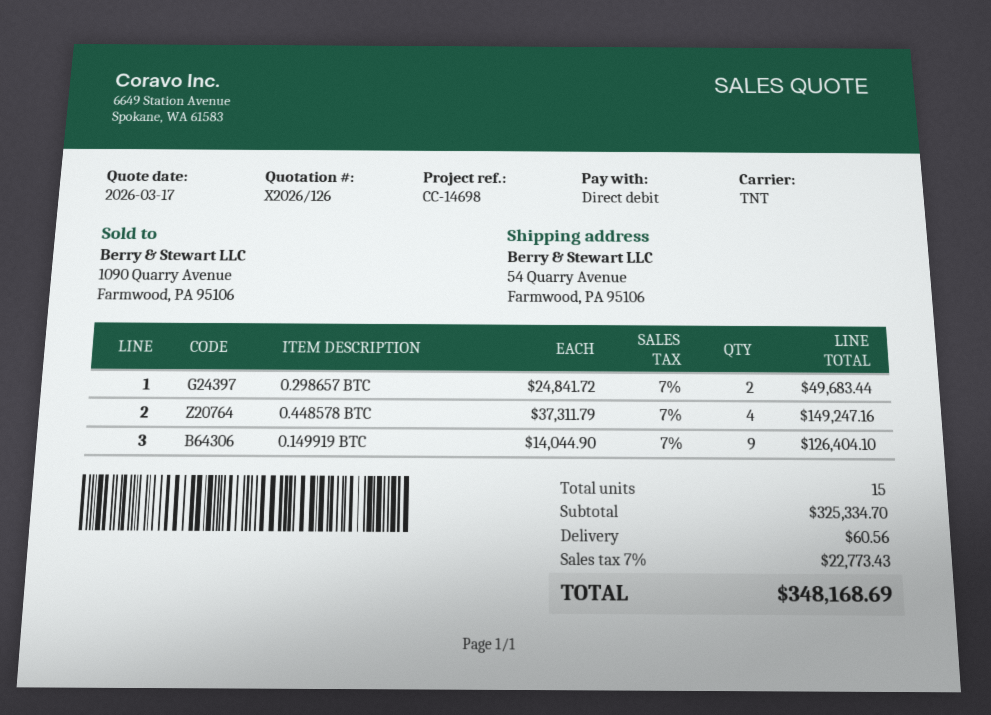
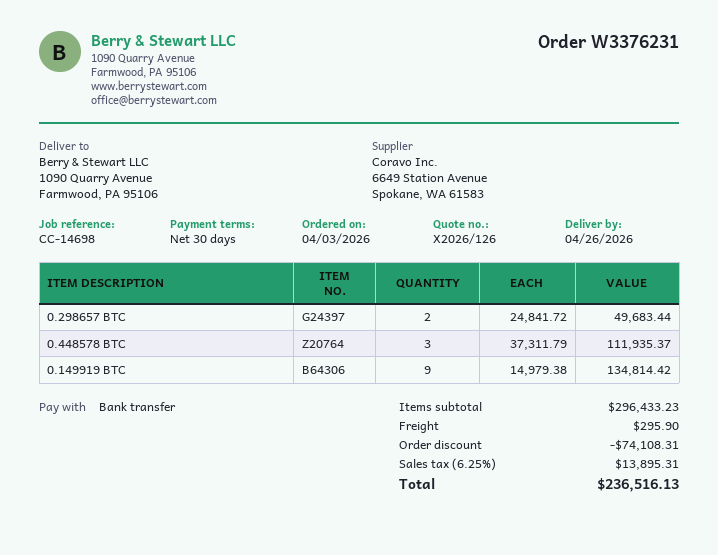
payment method: direct debit -> bank transfer
ship to: 54 Quarry Avenue, Farmwood, PA 95106 -> 1090 Quarry Avenue, Farmwood, PA 95106
0.448578 BTC: 4 x 37311.79 = 149247.16 -> 3 x 37311.79 = 111935.37
0.149919 BTC: 9 x 14044.90 = 126404.10 -> 9 x 14979.38 = 134814.42
subtotal: 325334.70 -> 296433.23
discount: none -> 74108.31
shipping: 60.56 -> 295.90
tax: 7% = 22773.43 -> 6.25% = 13895.31
total: 348168.69 -> 236516.13

